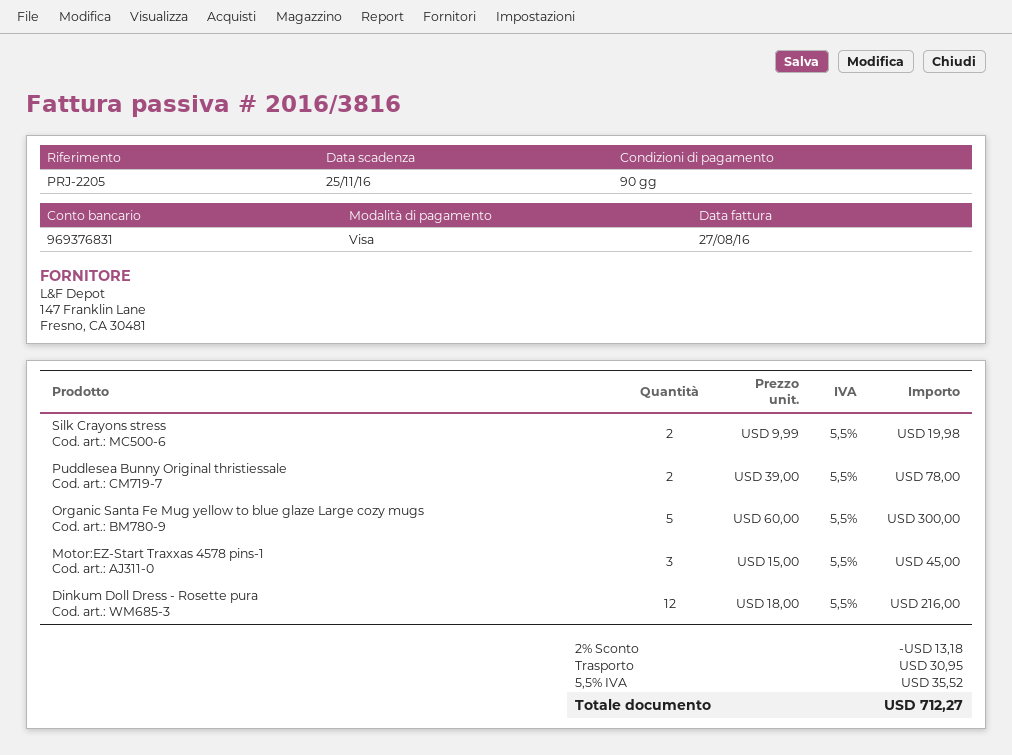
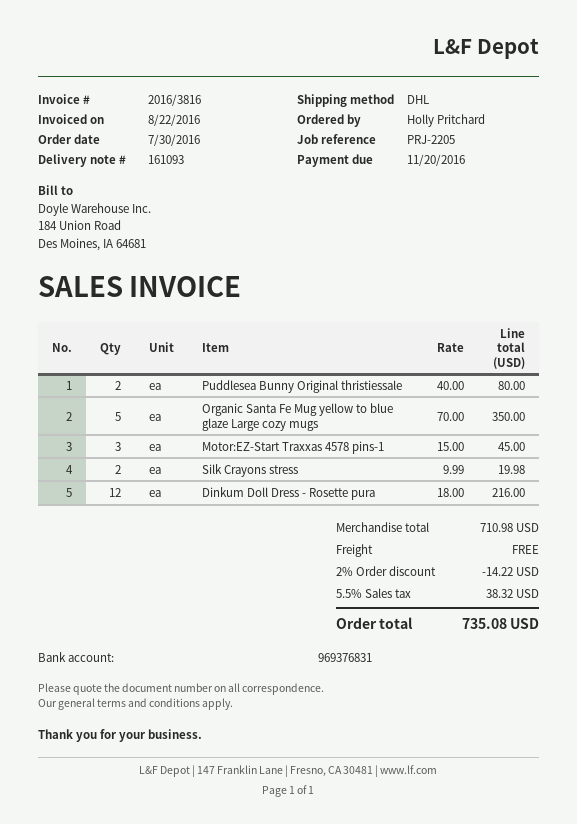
invoice date: 2016-08-27 -> 2016-08-22
due date: 2016-11-25 -> 2016-11-20
Puddlesea Bunny Original thristiessale: 2 x 39.00 = 78.00 -> 2 x 40.00 = 80.00
Organic Santa Fe Mug yellow to blue glaze Large cozy mugs: 5 x 60.00 = 300.00 -> 5 x 70.00 = 350.00
discount: 2% = 13.18 -> 2% = 14.22
shipping: 30.95 -> 0.00
tax: 5.5% = 35.52 -> 5.5% = 38.32
total: 712.27 -> 735.08

